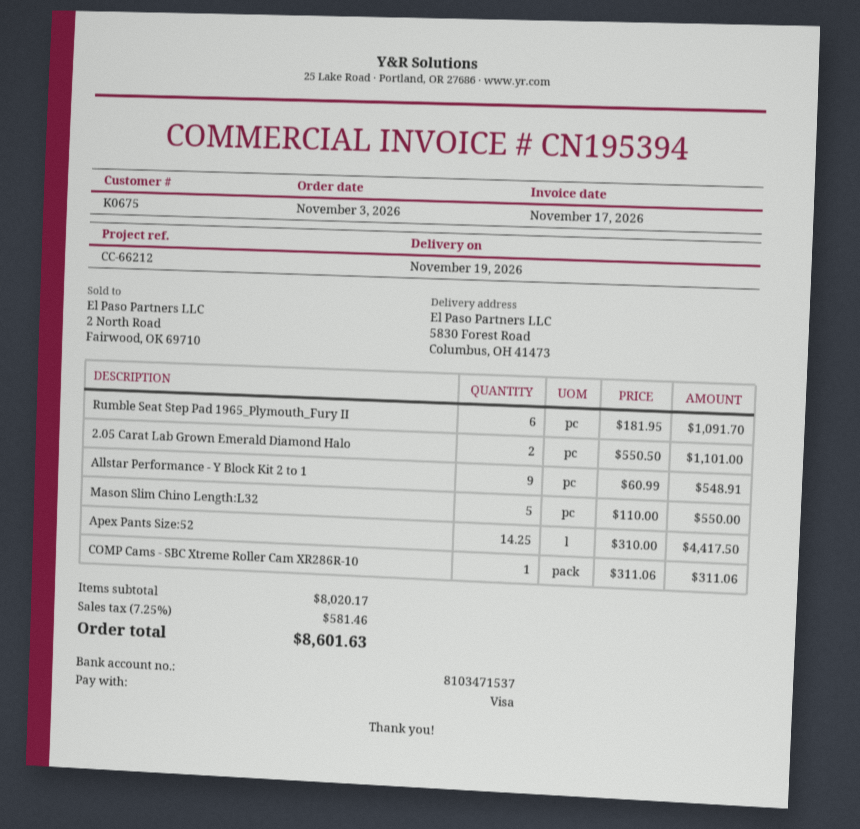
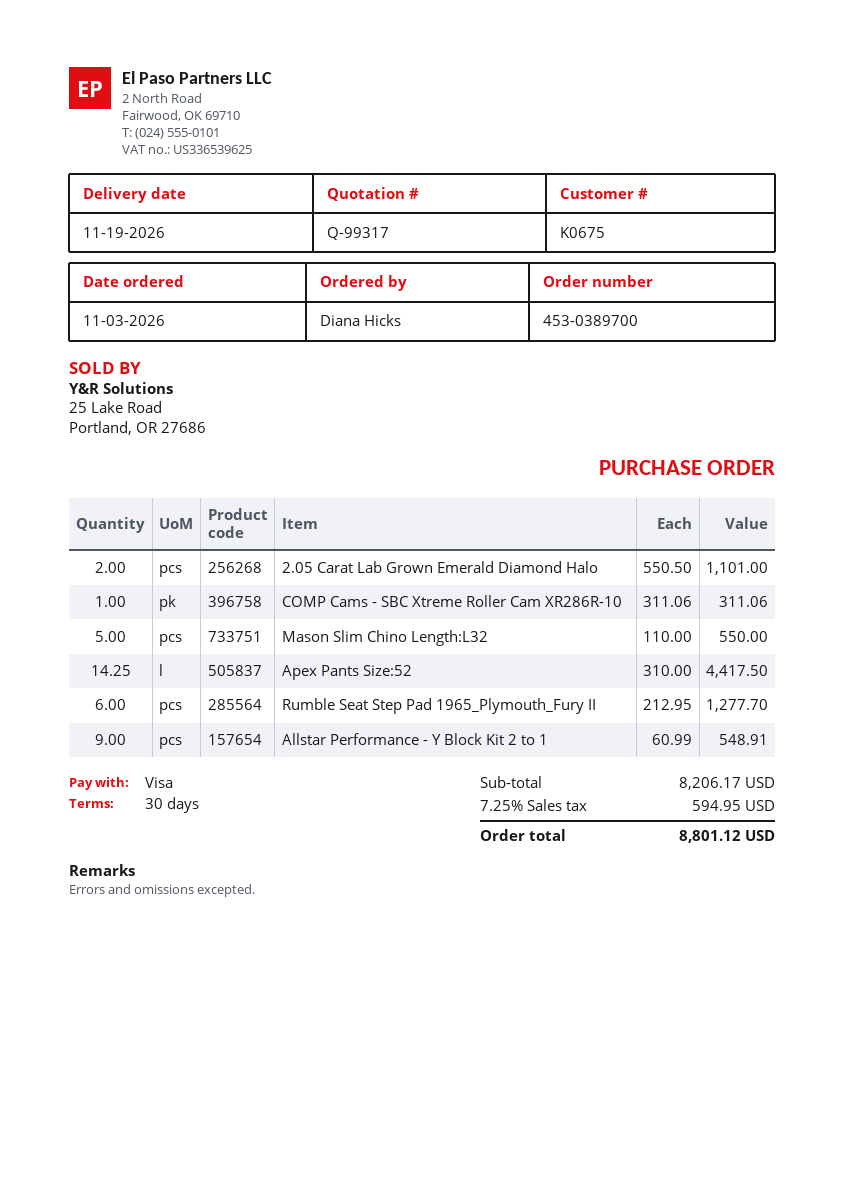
Rumble Seat Step Pad 1965_Plymouth_Fury II: 6 x 181.95 = 1091.70 -> 6 x 212.95 = 1277.70
subtotal: 8020.17 -> 8206.17
tax: 7.25% = 581.46 -> 7.25% = 594.95
total: 8601.63 -> 8801.12

